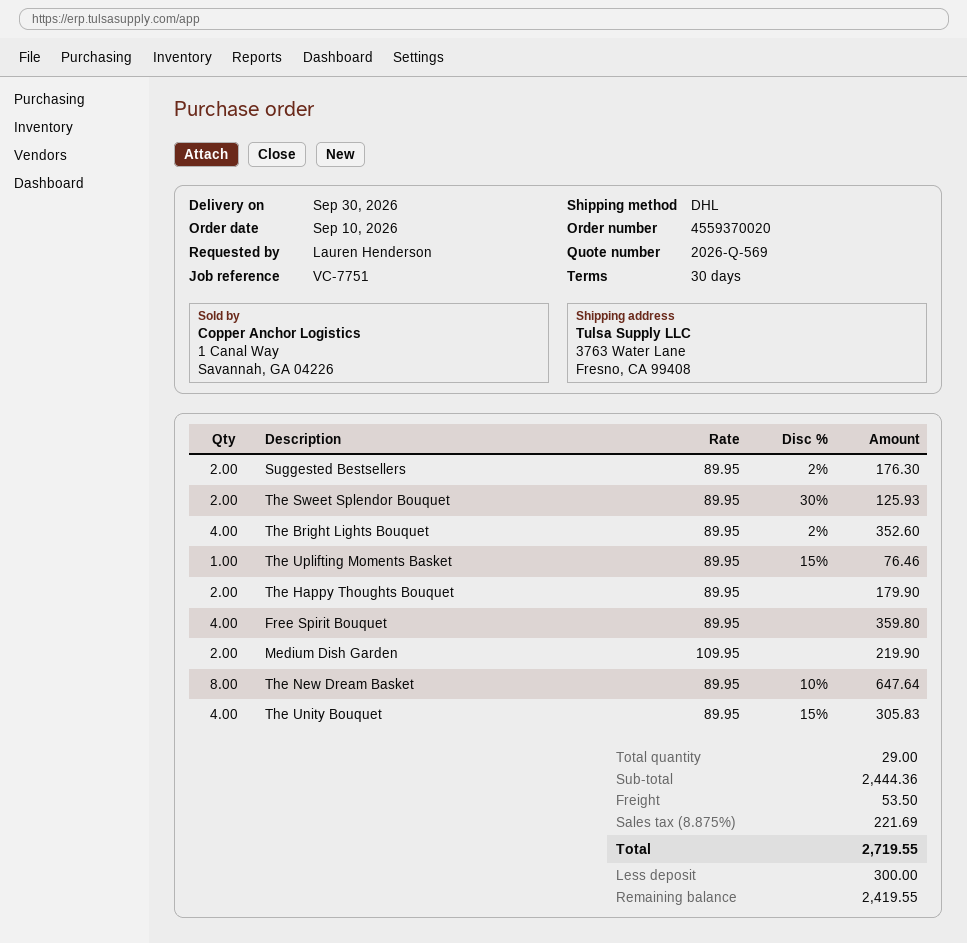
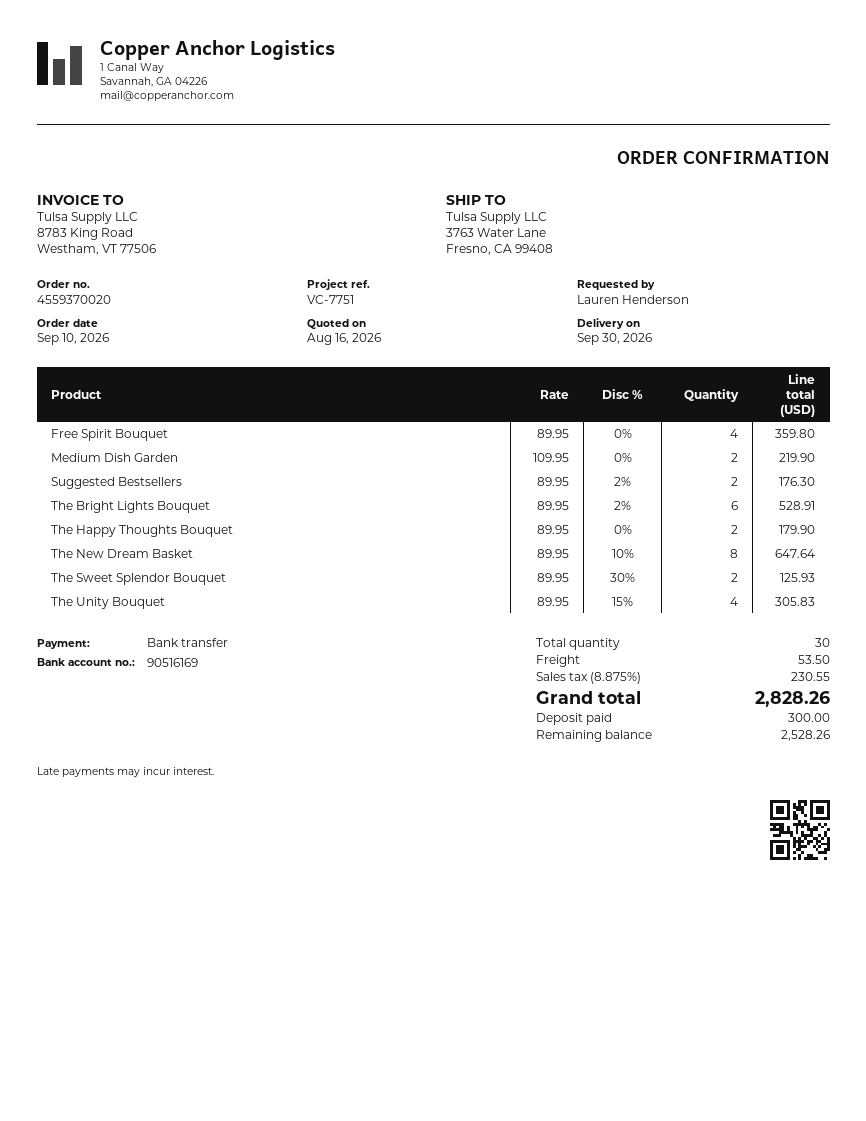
The Bright Lights Bouquet: 4 x 89.95 - 2% = 352.60 -> 6 x 89.95 - 2% = 528.91
The Uplifting Moments Basket: 1 x 89.95 - 15% = 76.46 -> none
total quantity: 29 -> 30
tax: 8.875% = 221.69 -> 8.875% = 230.55
total: 2719.55 -> 2828.26
balance: 2419.55 -> 2528.26

